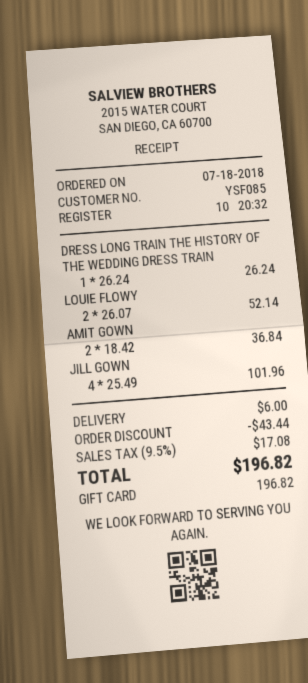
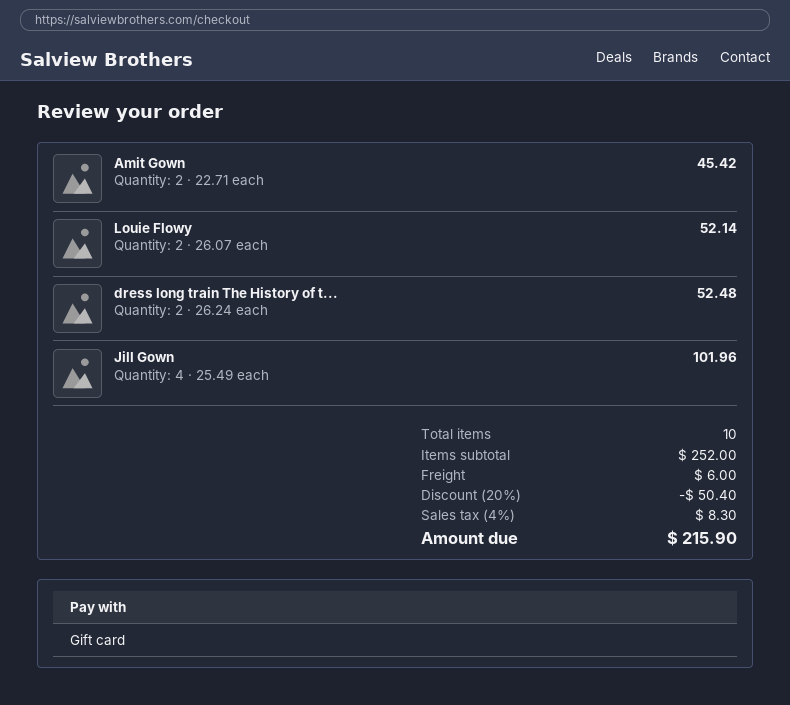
DRESS LONG TRAIN THE HISTORY OF THE WEDDING DRESS TRAIN: 1 x 26.24 = 26.24 -> 2 x 26.24 = 52.48
AMIT GOWN: 2 x 18.42 = 36.84 -> 2 x 22.71 = 45.42
discount: 43.44 -> 50.40
tax: 9.5% = 17.08 -> 4% = 8.30
total: 196.82 -> 215.90

